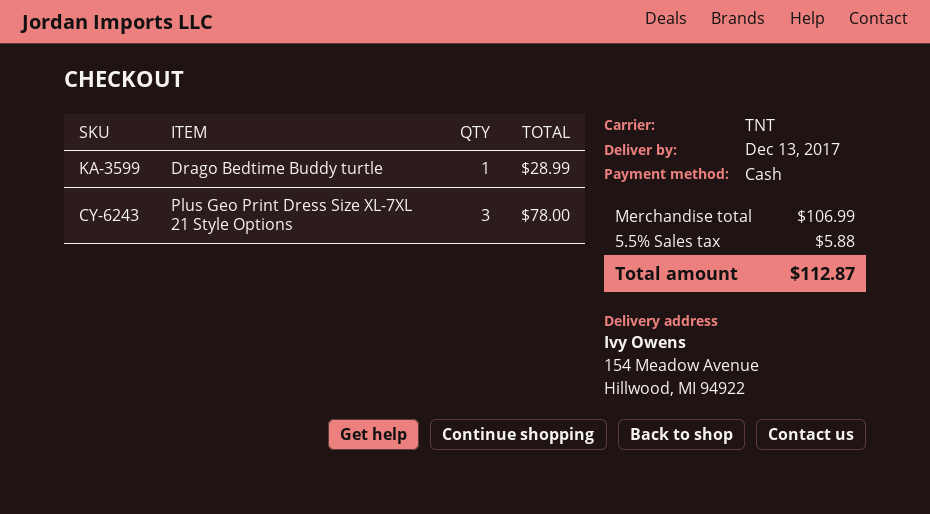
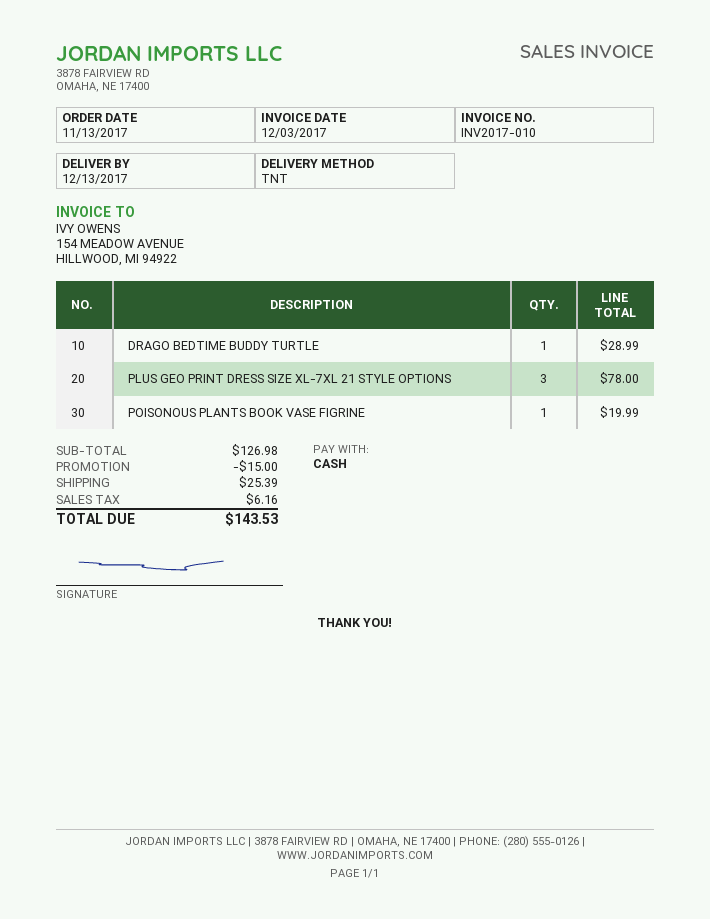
POISONOUS PLANTS BOOK VASE FIGRINE: none -> 1 for 19.99
subtotal: 106.99 -> 126.98
discount: none -> 15.00
shipping: none -> 25.39
tax: 5.88 -> 6.16
total: 112.87 -> 143.53

